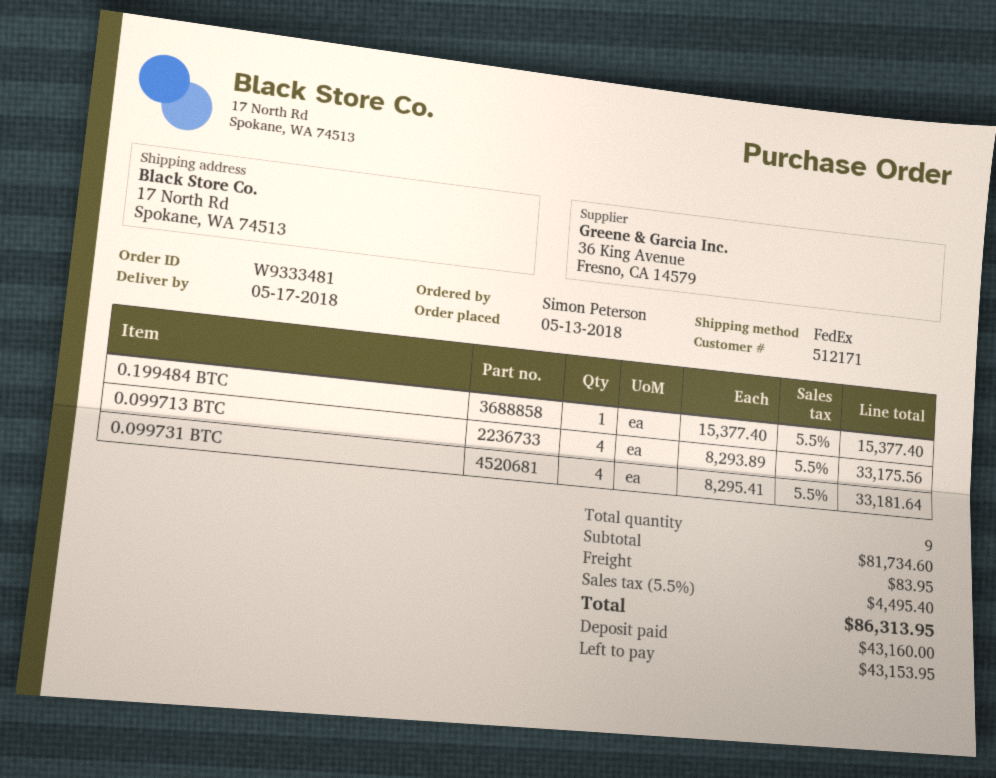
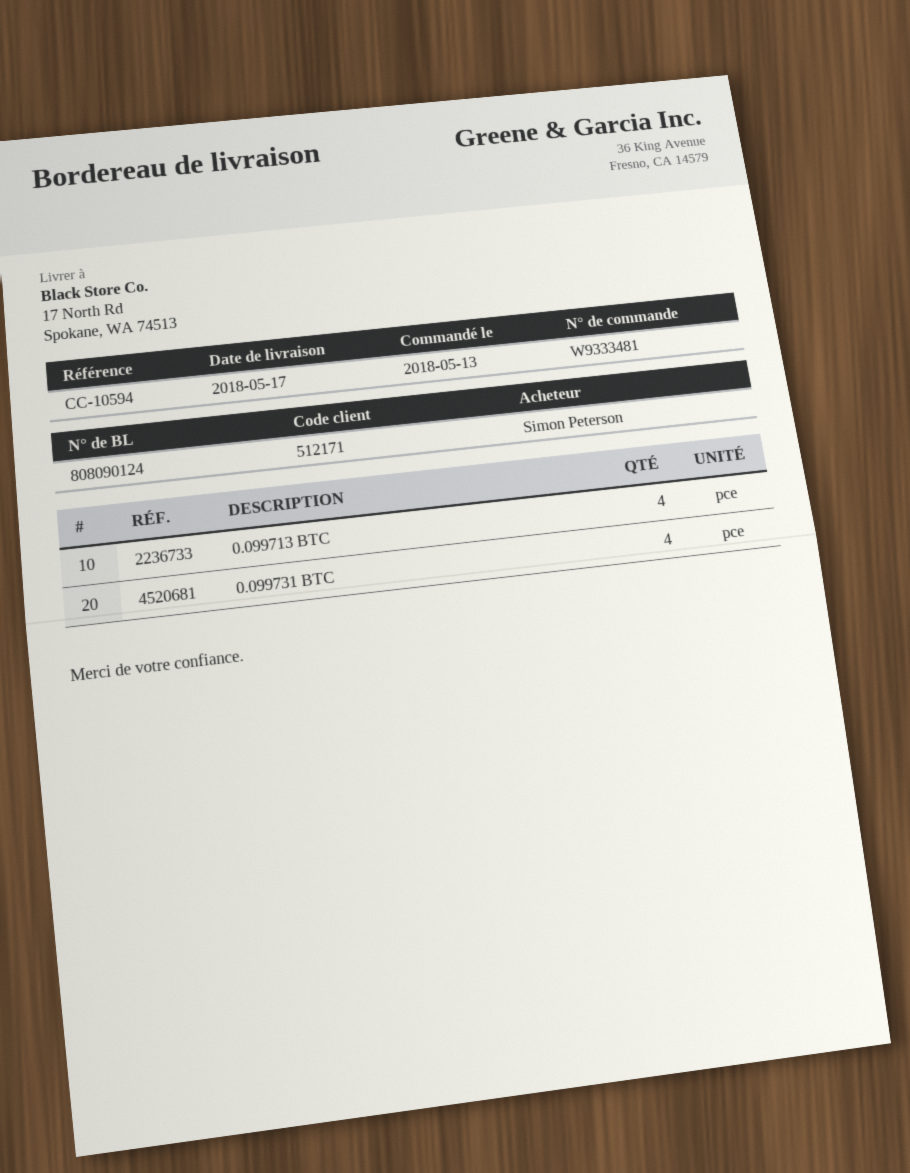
0.199484 BTC: 1 -> none

